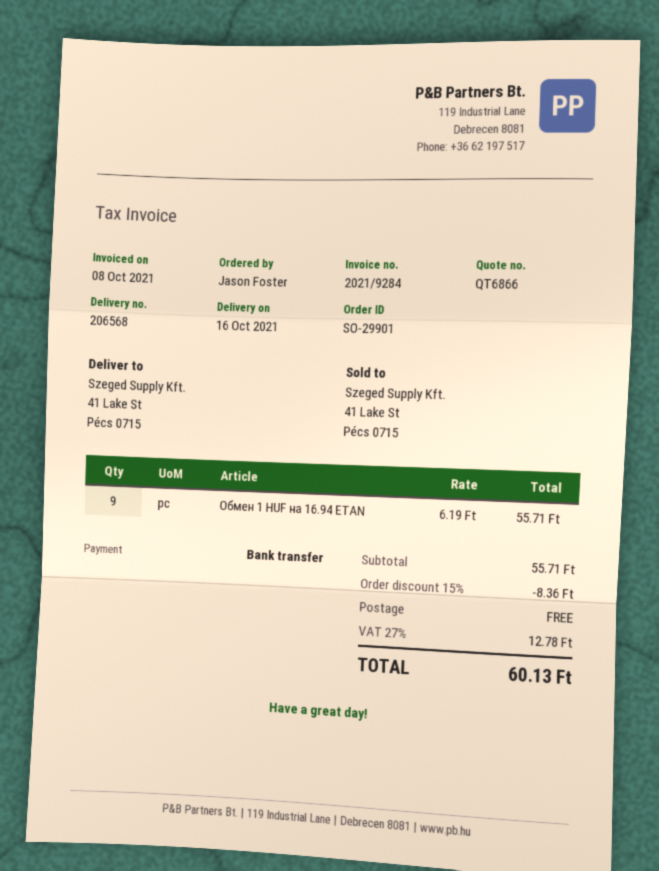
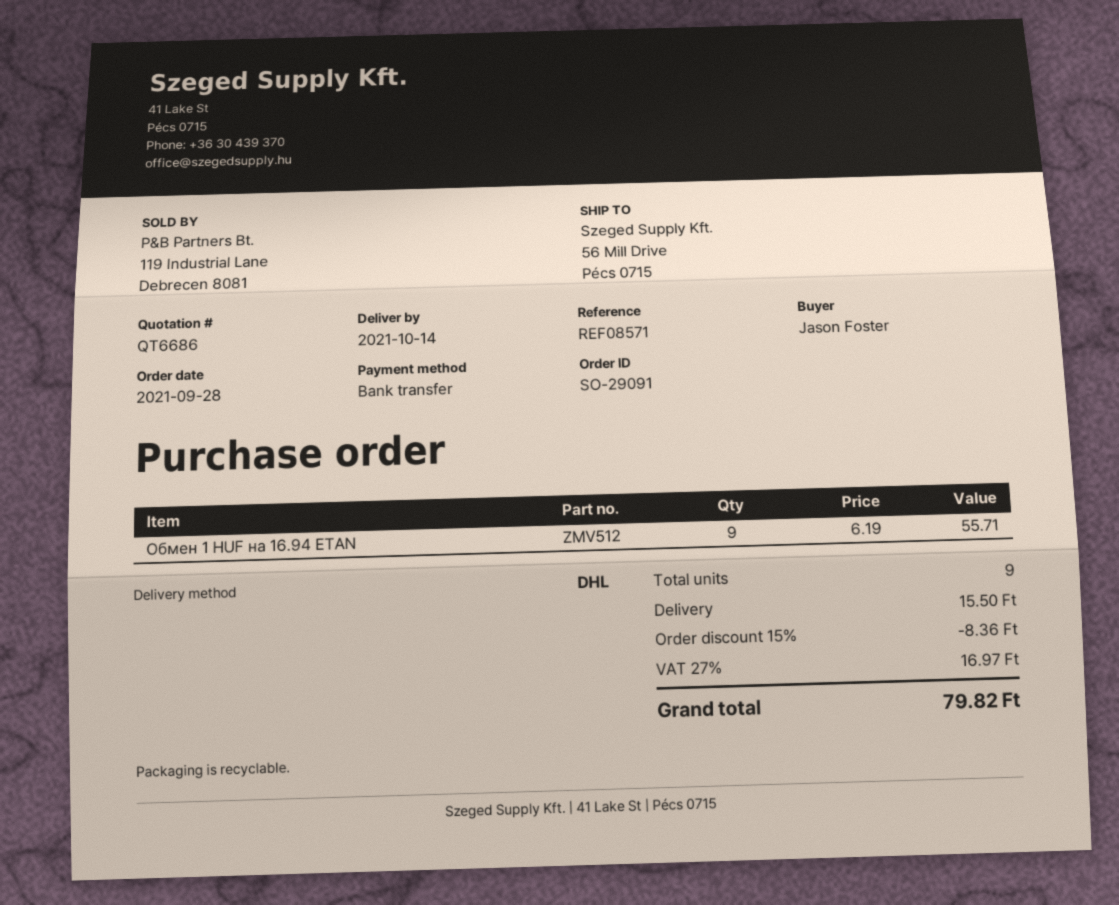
quote number: QT6866 -> QT6686
order number: SO-29901 -> SO-29091
delivery date: 2021-10-16 -> 2021-10-14
ship to: 41 Lake St, Pécs 0715 -> 56 Mill Drive, Pécs 0715
shipping: 0.00 -> 15.50
tax: 27% = 12.78 -> 27% = 16.97
total: 60.13 -> 79.82

